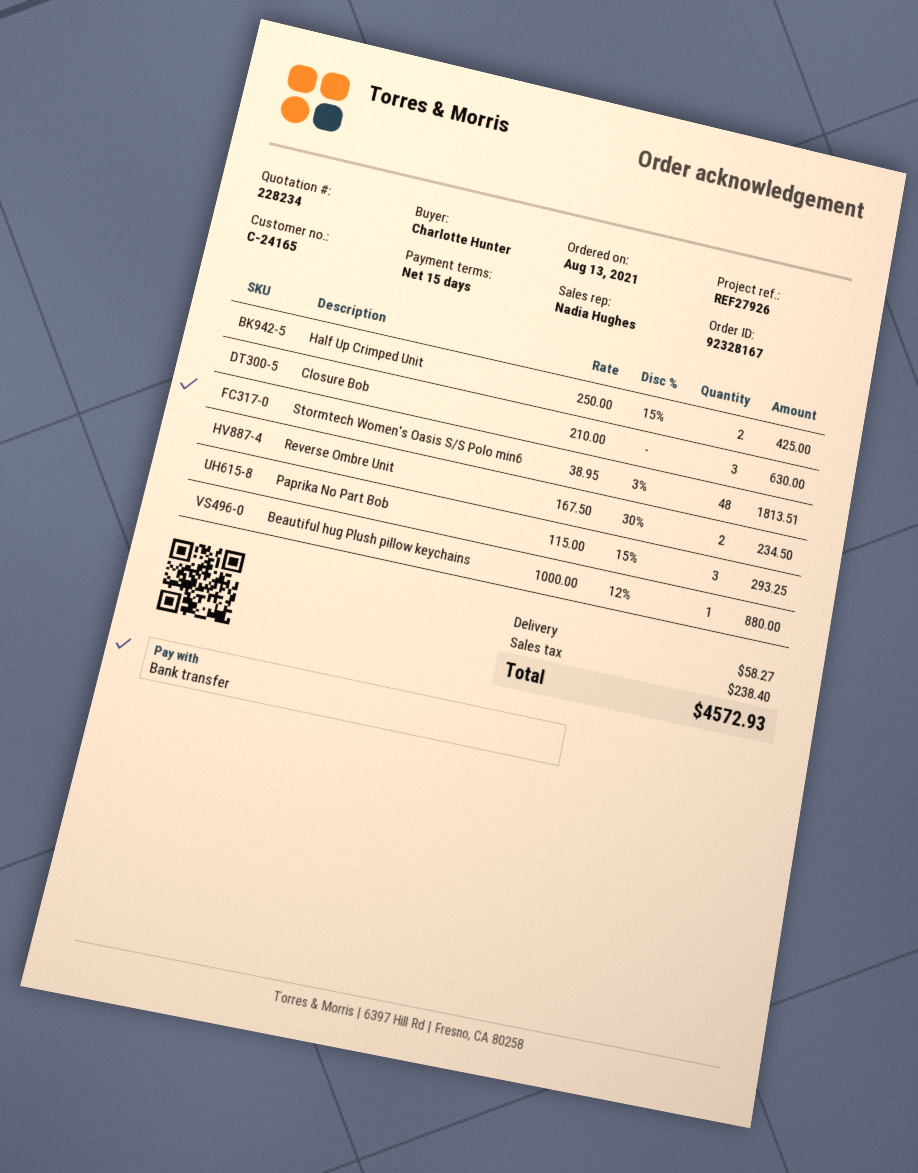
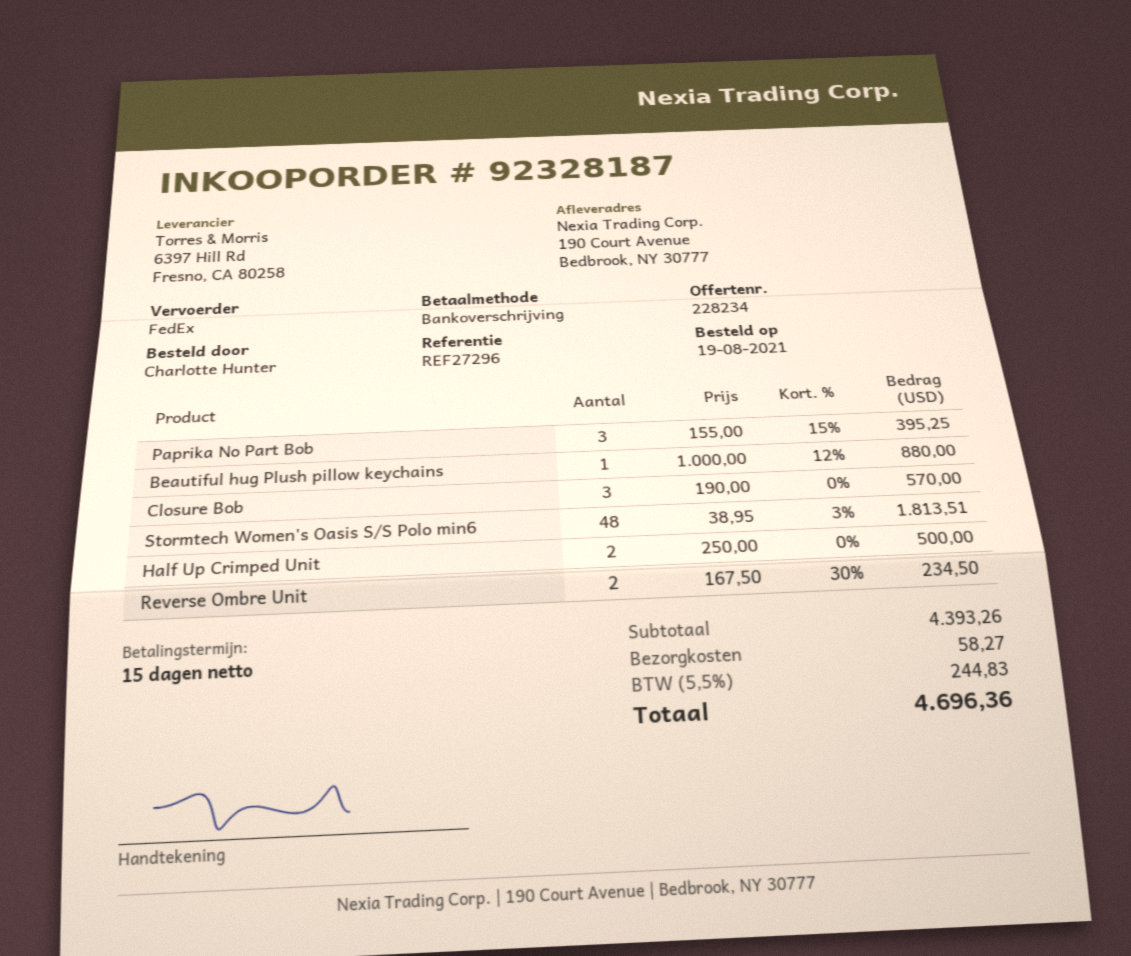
order number: 92328167 -> 92328187
order date: 2021-08-13 -> 2021-08-19
reference: REF27926 -> REF27296
Half Up Crimped Unit: 2 x 250.00 - 15% = 425.00 -> 2 x 250.00 = 500.00
Closure Bob: 3 x 210.00 = 630.00 -> 3 x 190.00 = 570.00
Paprika No Part Bob: 3 x 115.00 - 15% = 293.25 -> 3 x 155.00 - 15% = 395.25
tax: 238.40 -> 244.83
total: 4572.93 -> 4696.36

